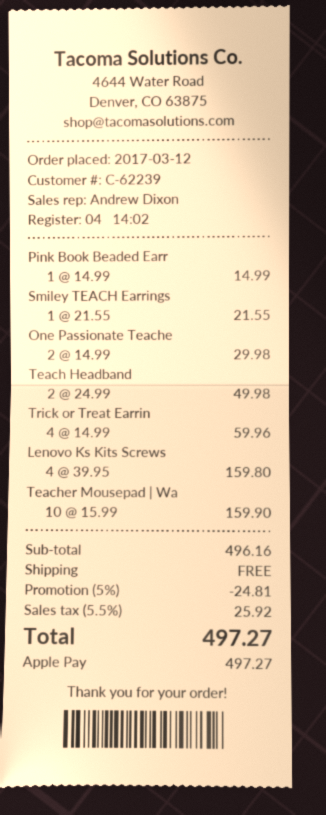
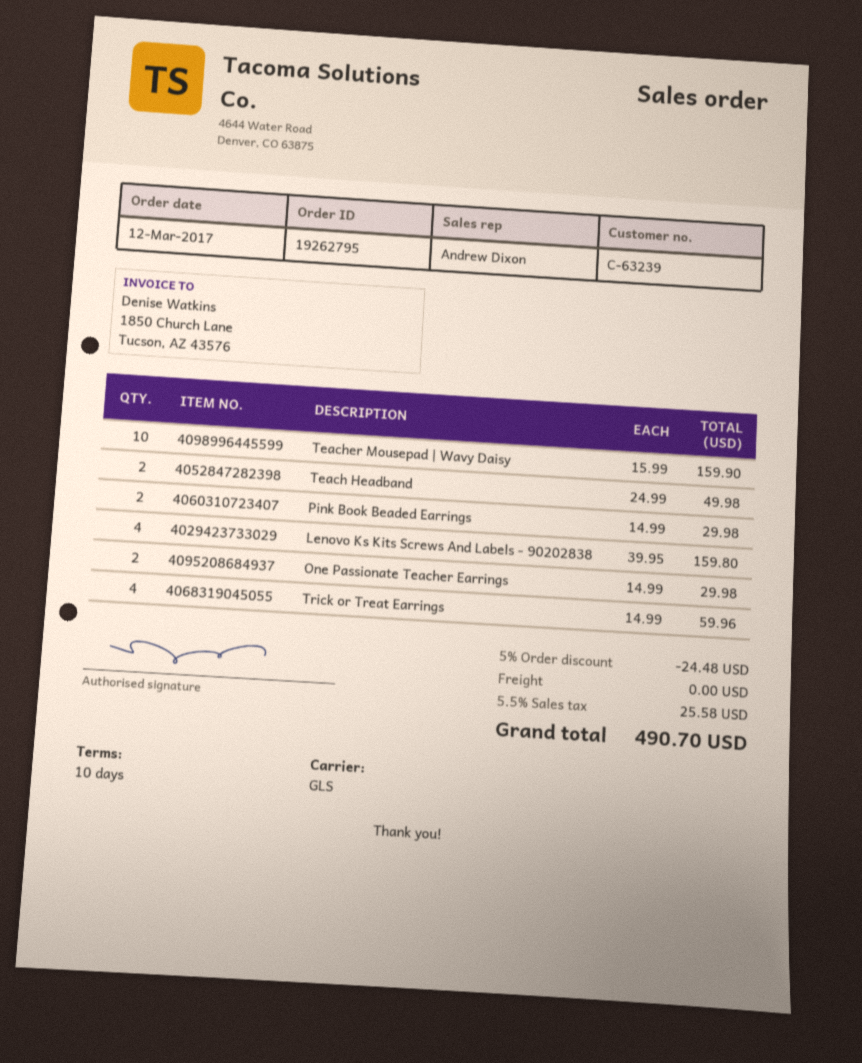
customer number: C-62239 -> C-63239
Pink Book Beaded Earr: 1 x 14.99 = 14.99 -> 2 x 14.99 = 29.98
Smiley TEACH Earrings: 1 x 21.55 = 21.55 -> none
discount: 5% = 24.81 -> 5% = 24.48
tax: 5.5% = 25.92 -> 5.5% = 25.58
total: 497.27 -> 490.70

